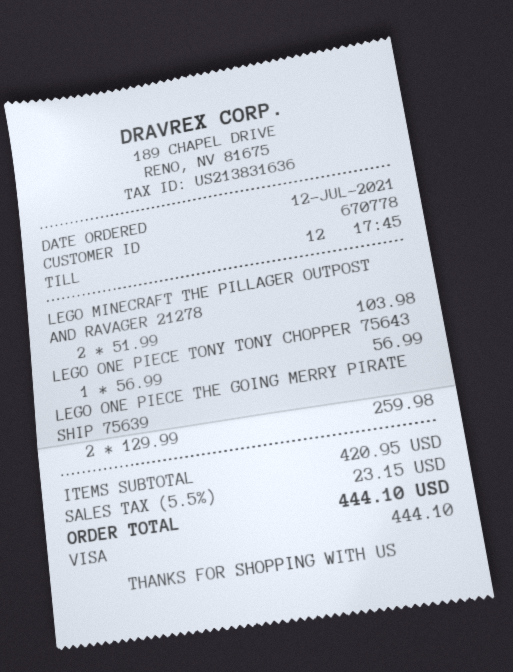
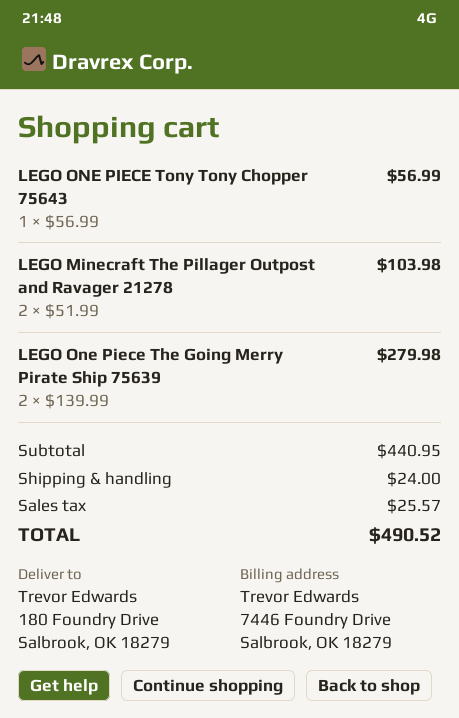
LEGO ONE PIECE THE GOING MERRY PIRATE SHIP 75639: 2 x 129.99 = 259.98 -> 2 x 139.99 = 279.98
subtotal: 420.95 -> 440.95
shipping: none -> 24.00
tax: 23.15 -> 25.57
total: 444.10 -> 490.52

